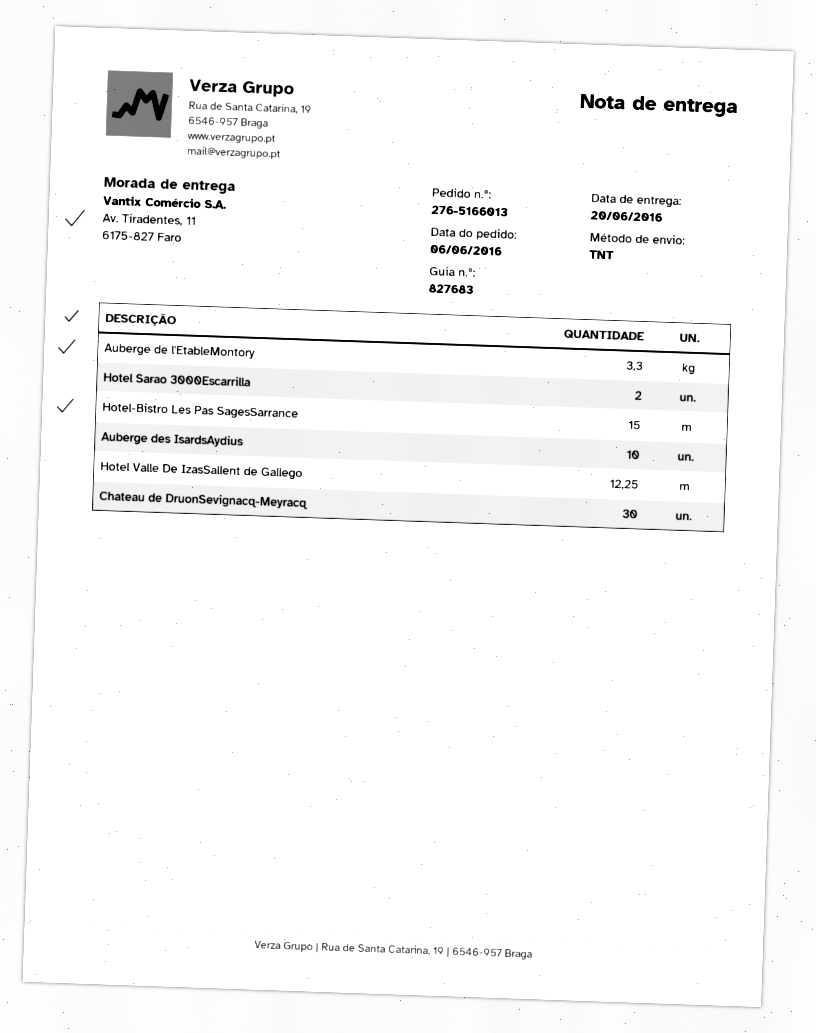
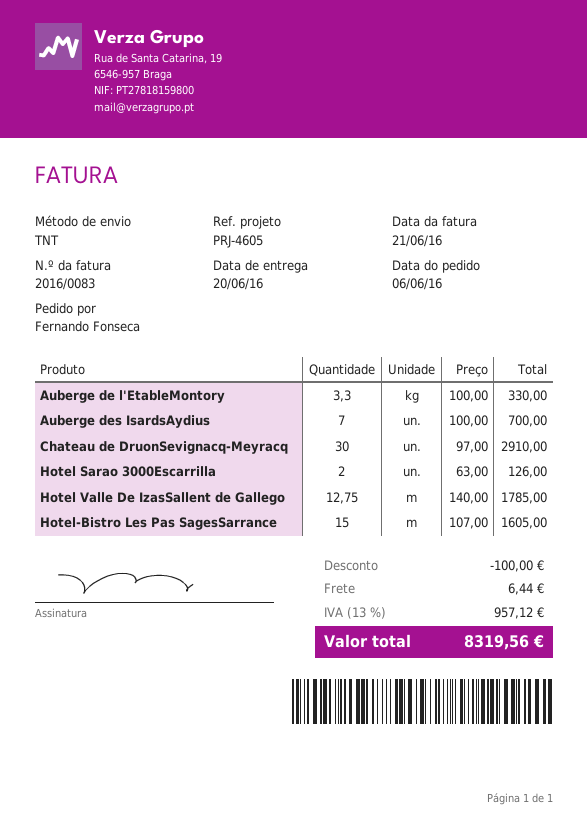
Auberge des IsardsAydius: 10 -> 7
Hotel Valle De IzasSallent de Gallego: 12.25 -> 12.75

